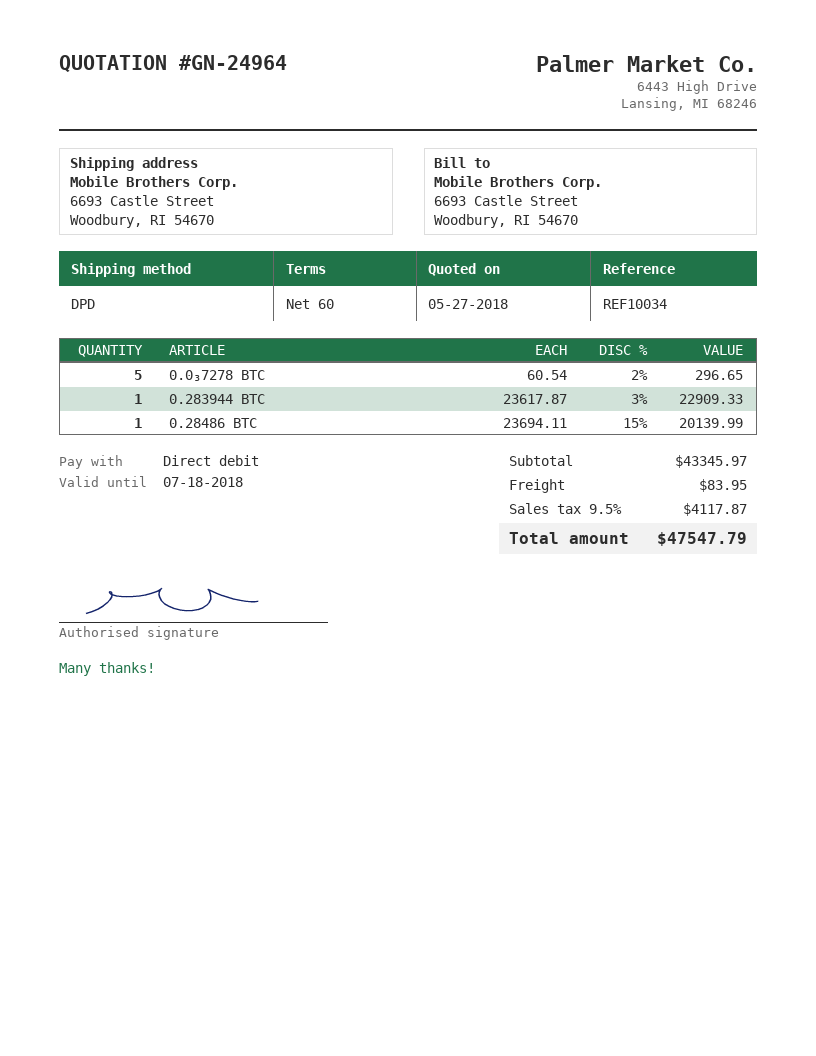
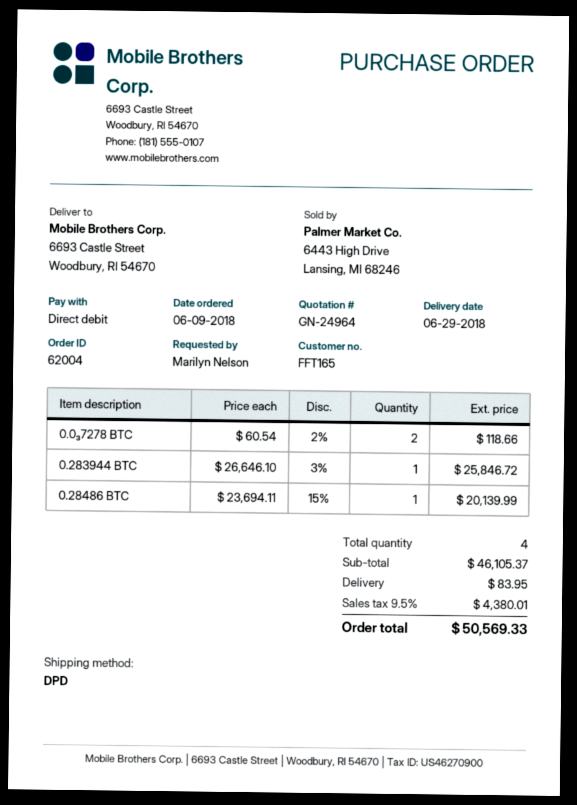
0.0₃7278 BTC: 5 x 60.54 - 2% = 296.65 -> 2 x 60.54 - 2% = 118.66
0.283944 BTC: 1 x 23617.87 - 3% = 22909.33 -> 1 x 26646.10 - 3% = 25846.72
subtotal: 43345.97 -> 46105.37
tax: 9.5% = 4117.87 -> 9.5% = 4380.01
total: 47547.79 -> 50569.33

